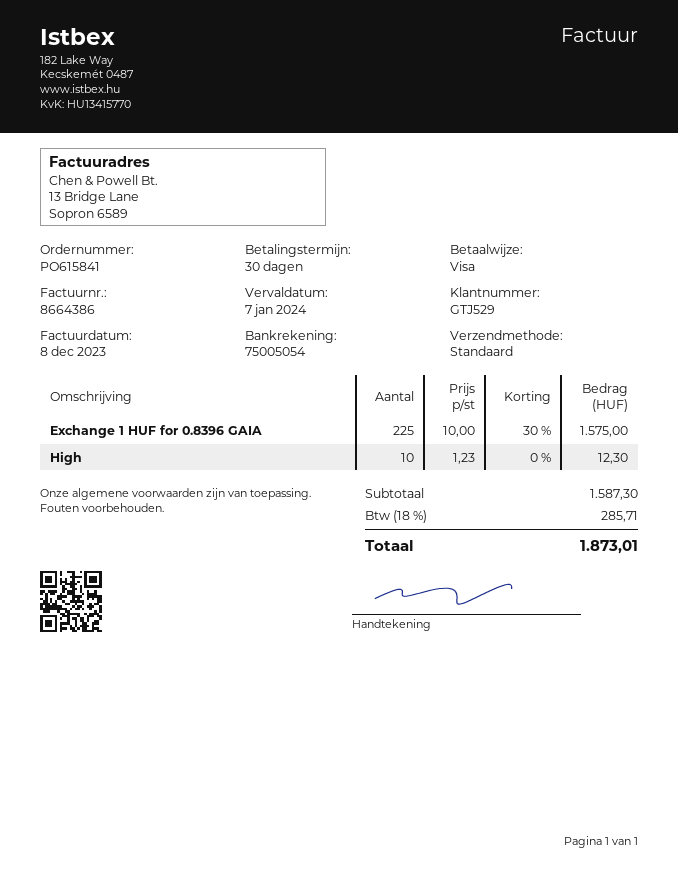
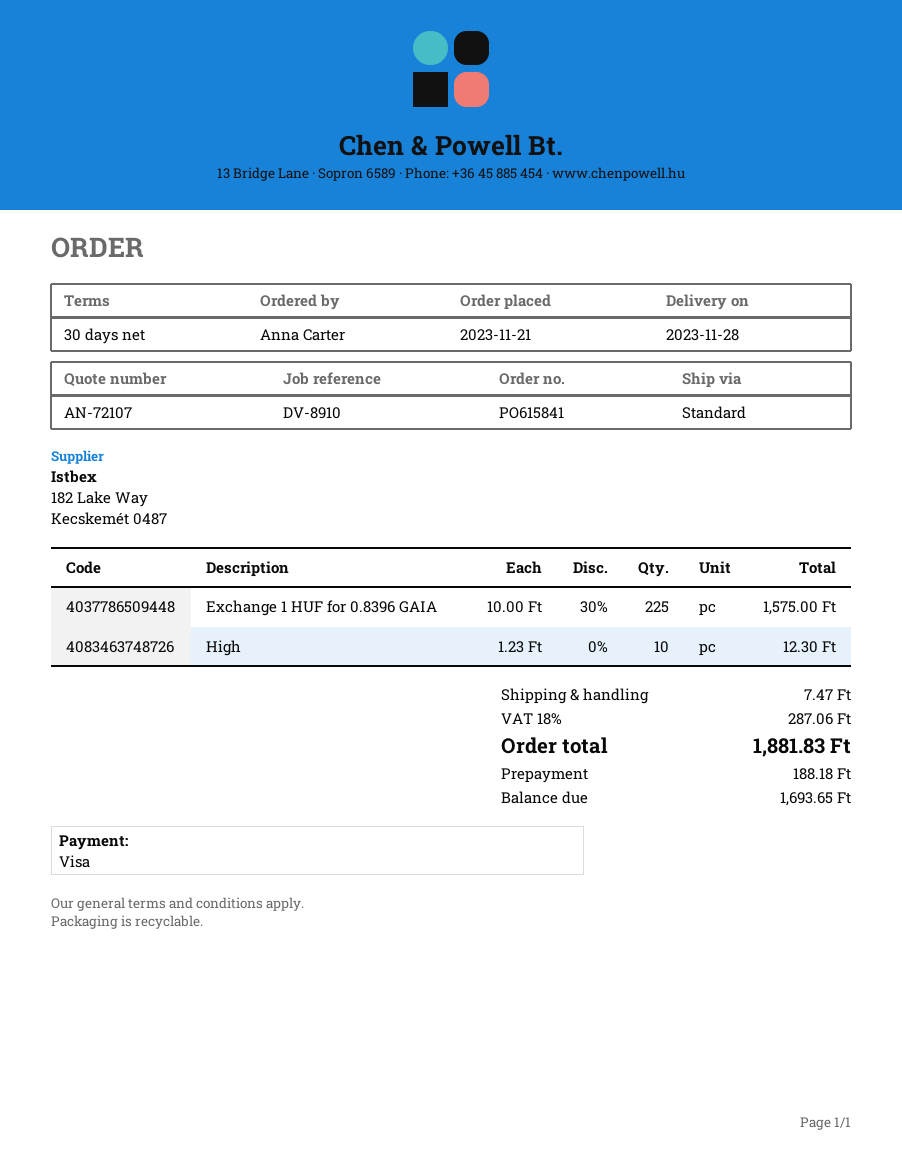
shipping: none -> 7.47
tax: 18% = 285.71 -> 18% = 287.06
total: 1873.01 -> 1881.83

